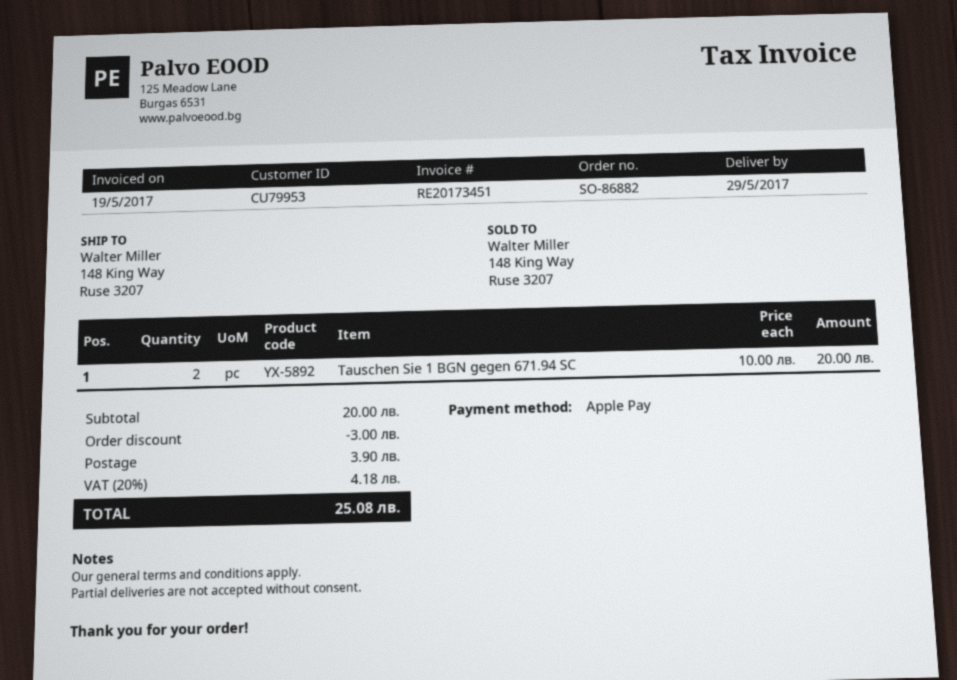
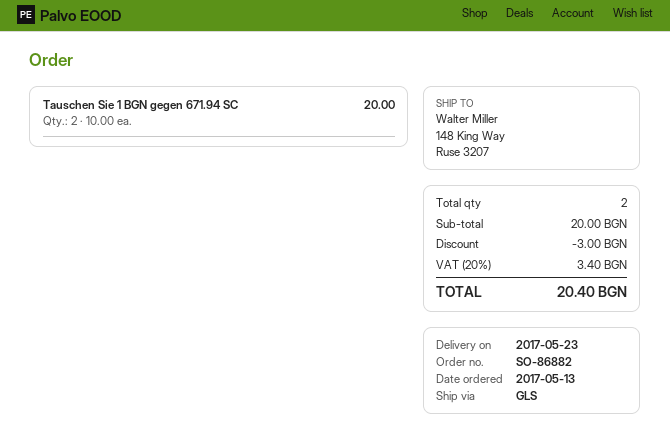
delivery date: 2017-05-29 -> 2017-05-23
shipping: 3.90 -> none
tax: 20% = 4.18 -> 20% = 3.40
total: 25.08 -> 20.40

